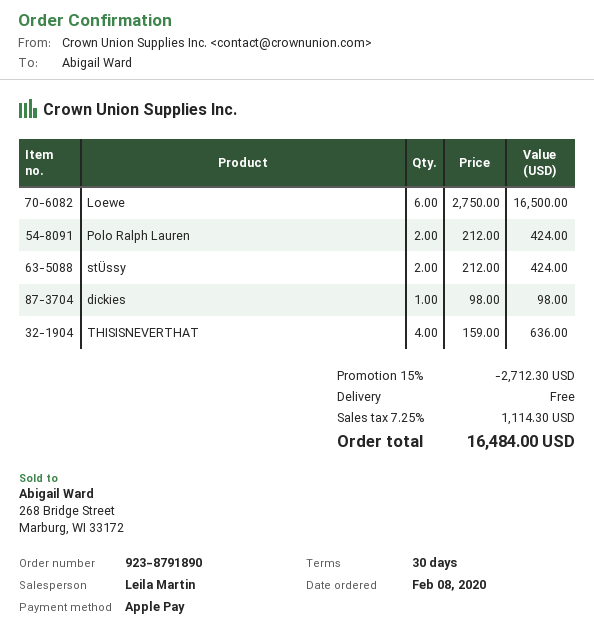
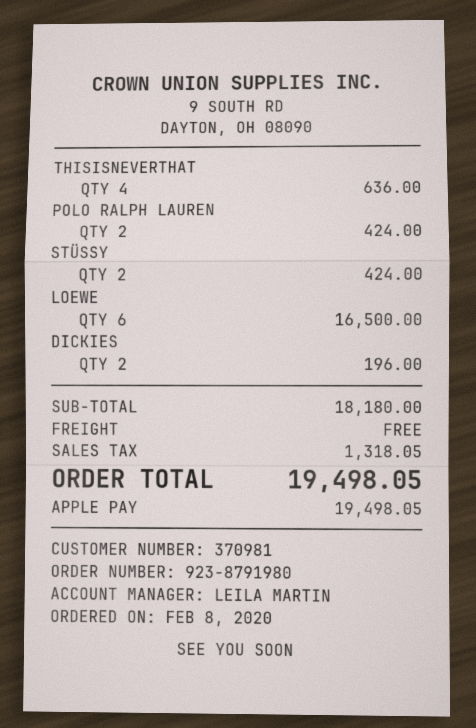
order number: 923-8791890 -> 923-8791980
dickies: 1 for 98.00 -> 2 for 196.00
discount: 15% = 2712.30 -> none
tax: 1114.30 -> 1318.05
total: 16484.00 -> 19498.05

